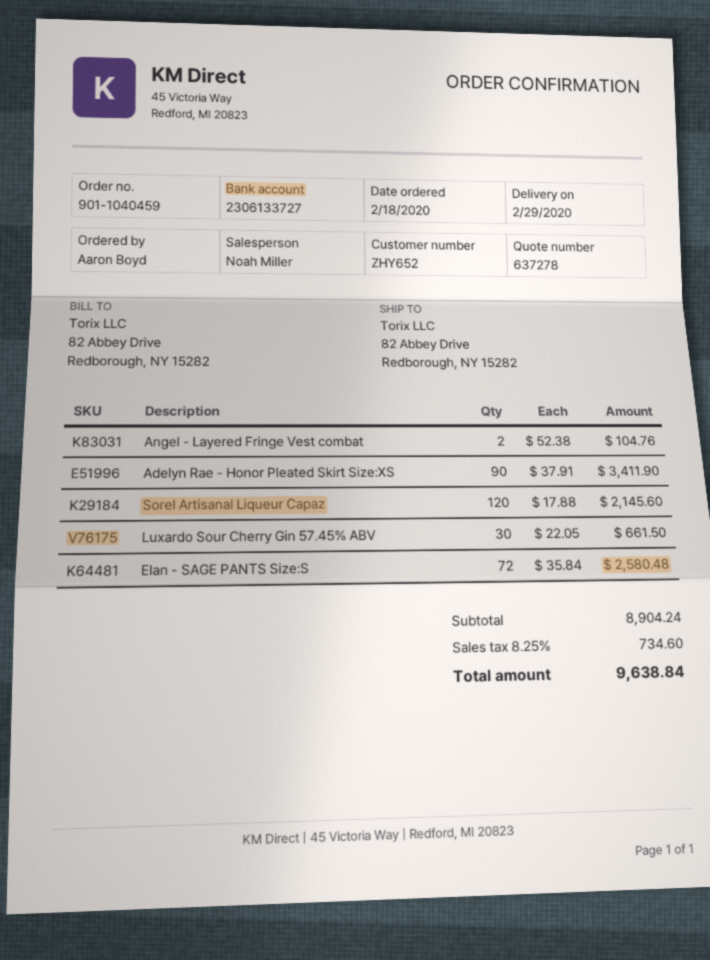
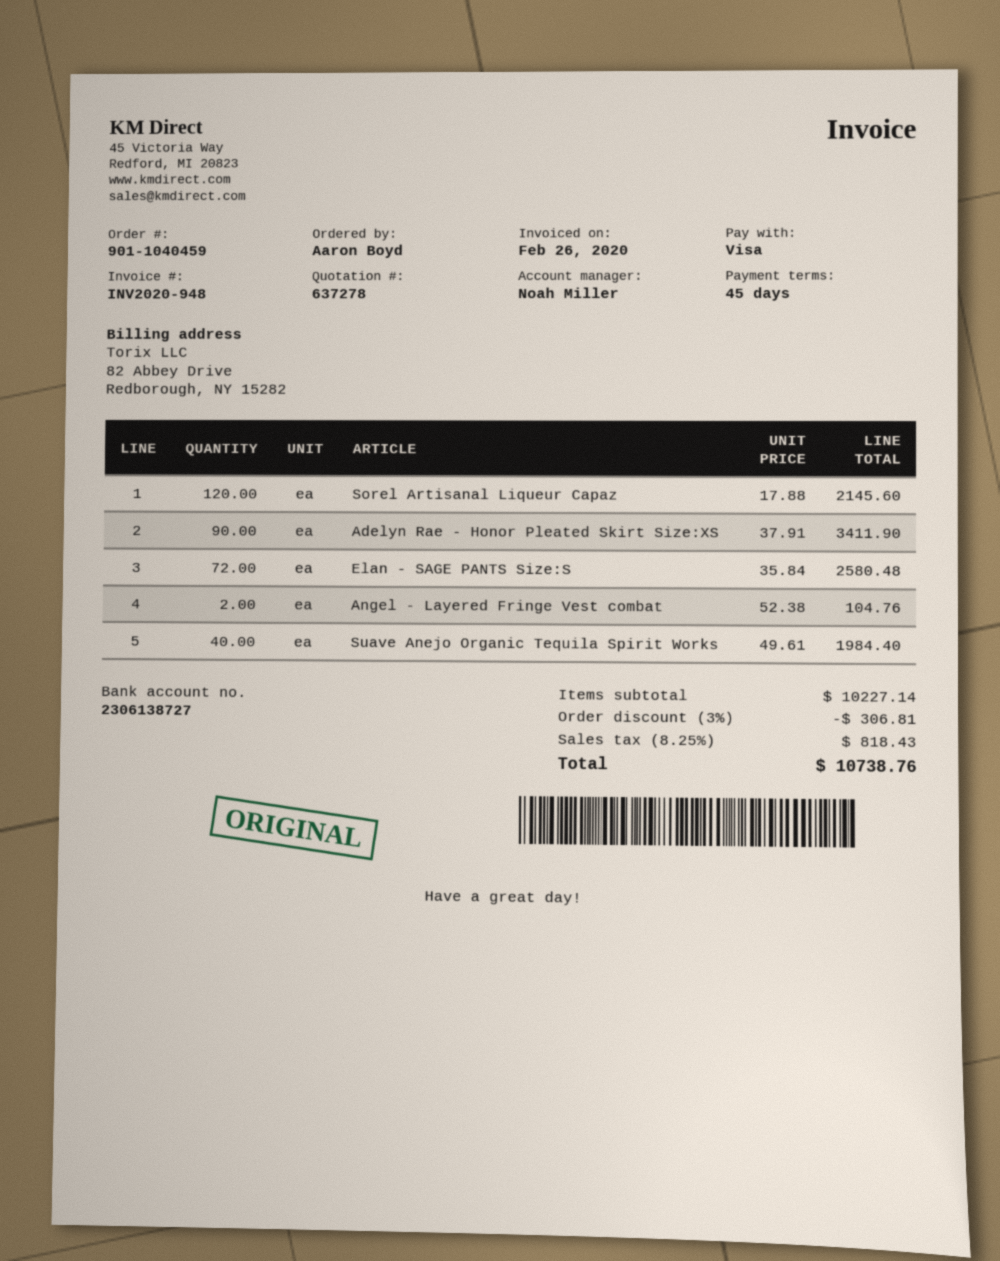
bank account: 2306133727 -> 2306138727
Luxardo Sour Cherry Gin 57.45% ABV: 30 x 22.05 = 661.50 -> none
Suave Anejo Organic Tequila Spirit Works: none -> 40 x 49.61 = 1984.40
subtotal: 8904.24 -> 10227.14
discount: none -> 3% = 306.81
tax: 8.25% = 734.60 -> 8.25% = 818.43
total: 9638.84 -> 10738.76

